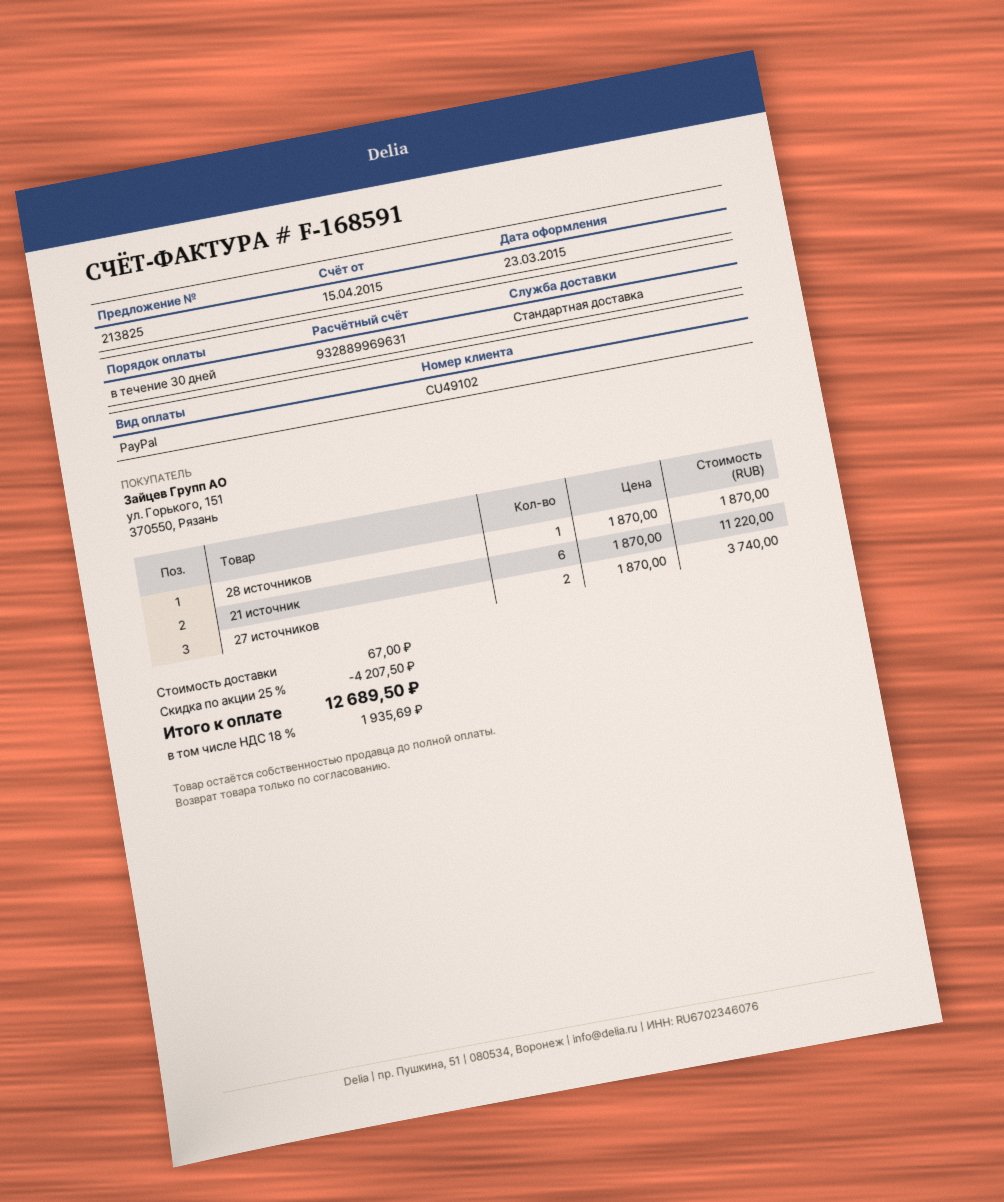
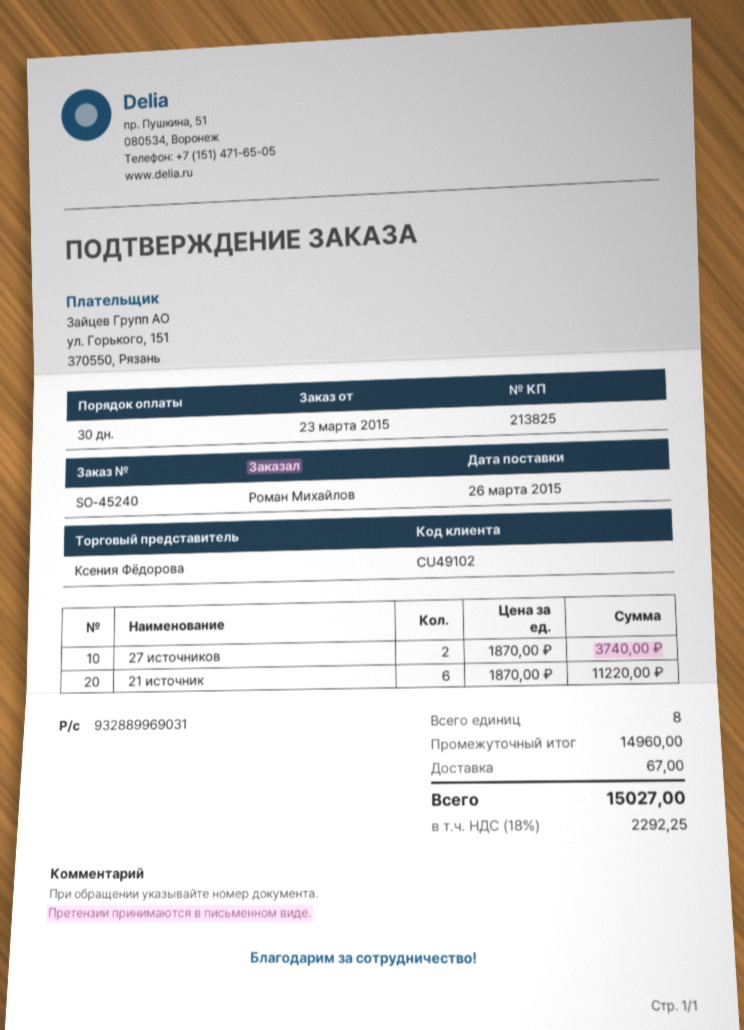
bank account: 932889969631 -> 932889969031
28 источников: 1 x 1870.00 = 1870.00 -> none
discount: 25% = 4207.50 -> none
tax: 18% = 1935.69 -> 18% = 2292.25
total: 12689.50 -> 15027.00

